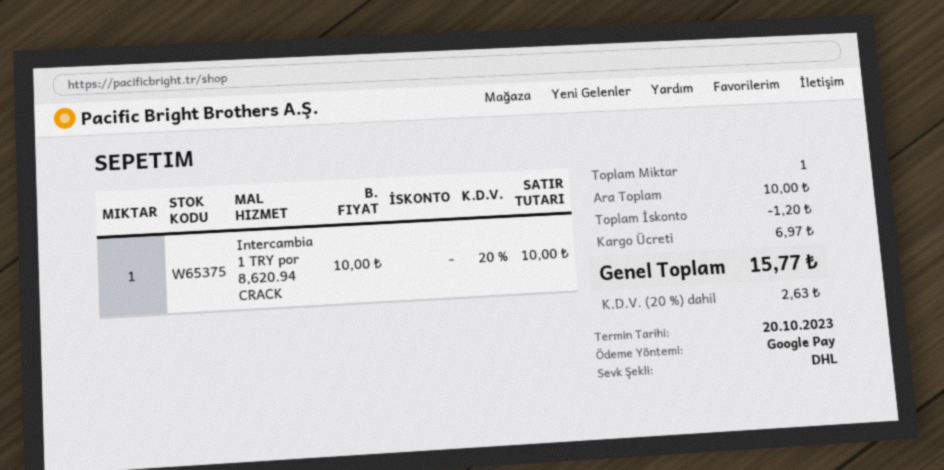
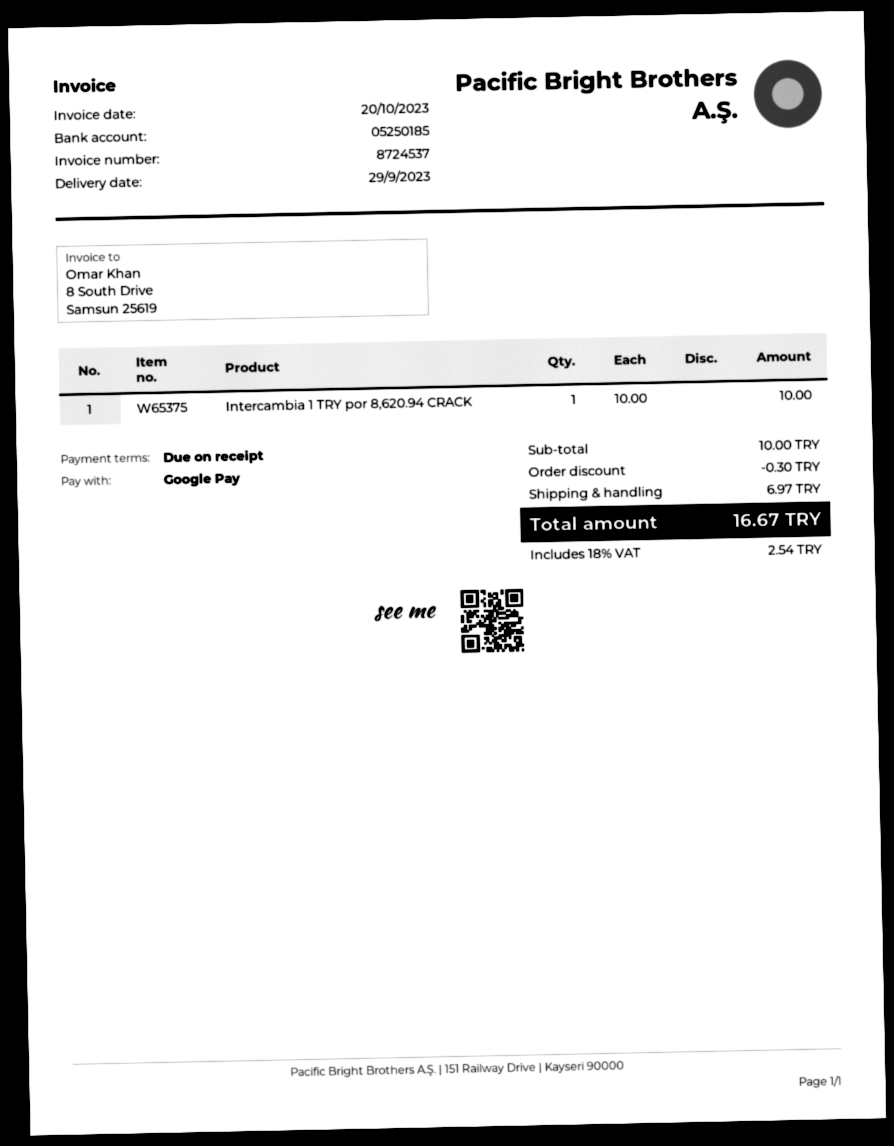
delivery date: 2023-10-20 -> 2023-09-29
discount: 1.20 -> 0.30
tax: 20% = 2.63 -> 18% = 2.54
total: 15.77 -> 16.67

